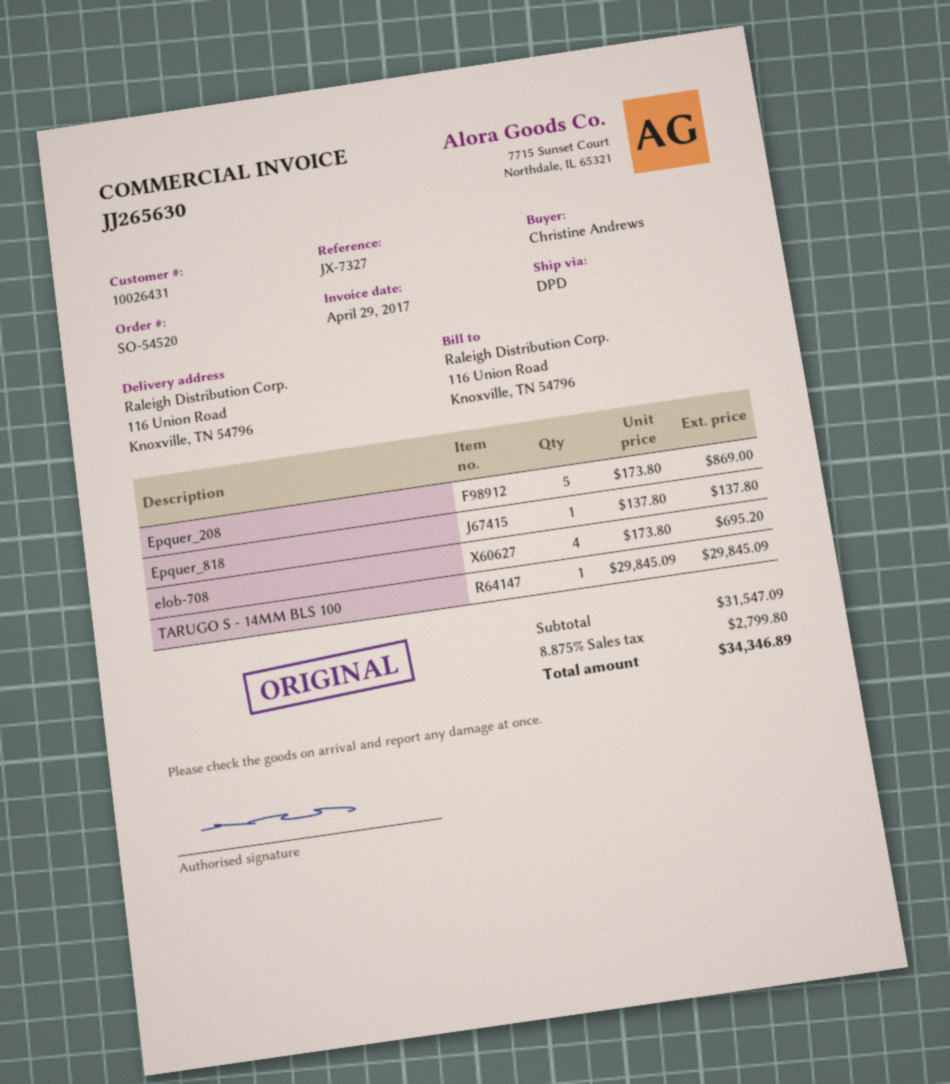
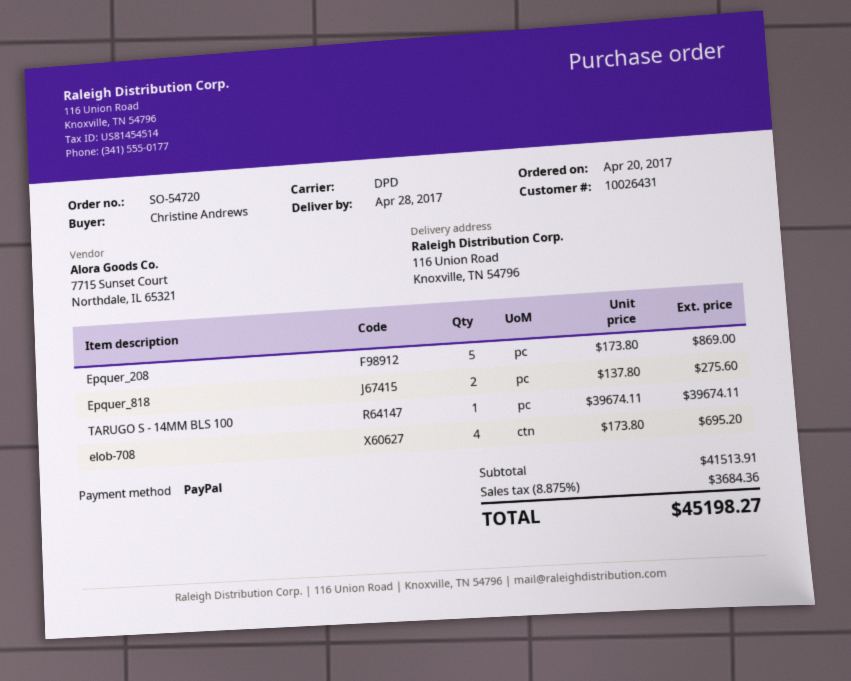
order number: SO-54520 -> SO-54720
Epquer_818: 1 x 137.80 = 137.80 -> 2 x 137.80 = 275.60
TARUGO S - 14MM BLS 100: 1 x 29845.09 = 29845.09 -> 1 x 39674.11 = 39674.11
subtotal: 31547.09 -> 41513.91
tax: 8.875% = 2799.80 -> 8.875% = 3684.36
total: 34346.89 -> 45198.27

